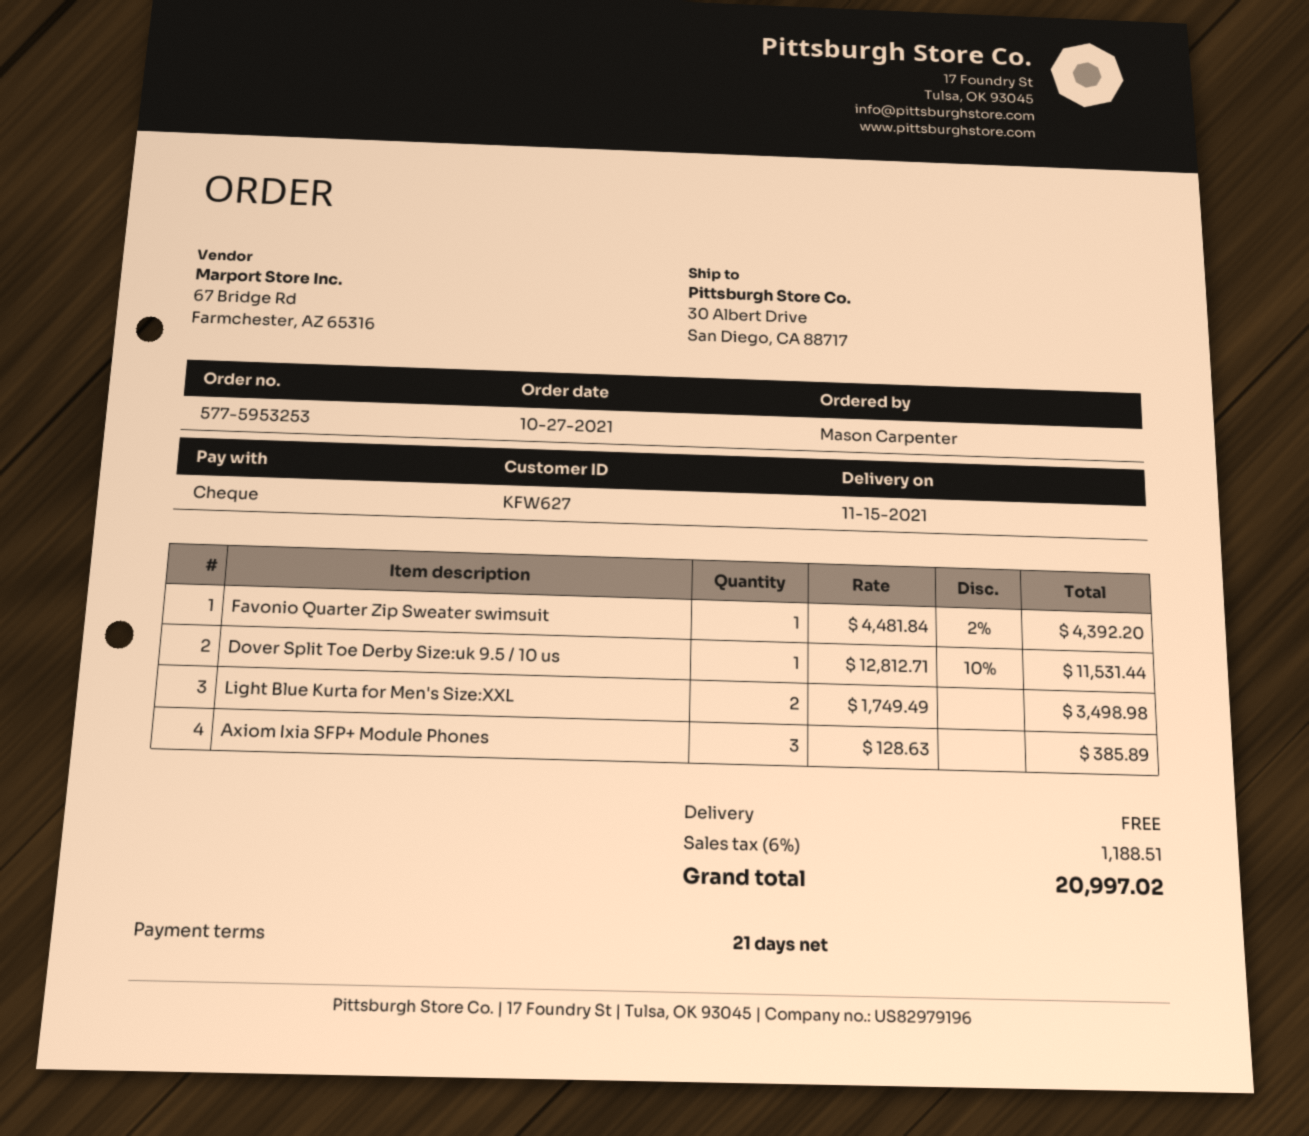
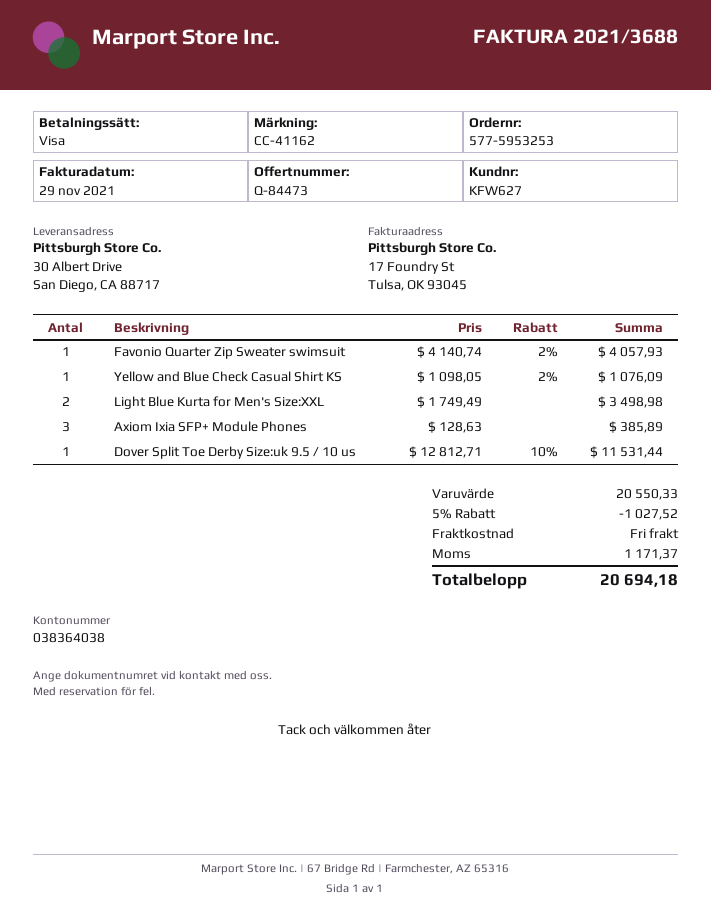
payment method: cheque -> Visa
Favonio Quarter Zip Sweater swimsuit: 1 x 4481.84 - 2% = 4392.20 -> 1 x 4140.74 - 2% = 4057.93
Yellow and Blue Check Casual Shirt KS: none -> 1 x 1098.05 - 2% = 1076.09
discount: none -> 5% = 1027.52
tax: 1188.51 -> 1171.37
total: 20997.02 -> 20694.18

